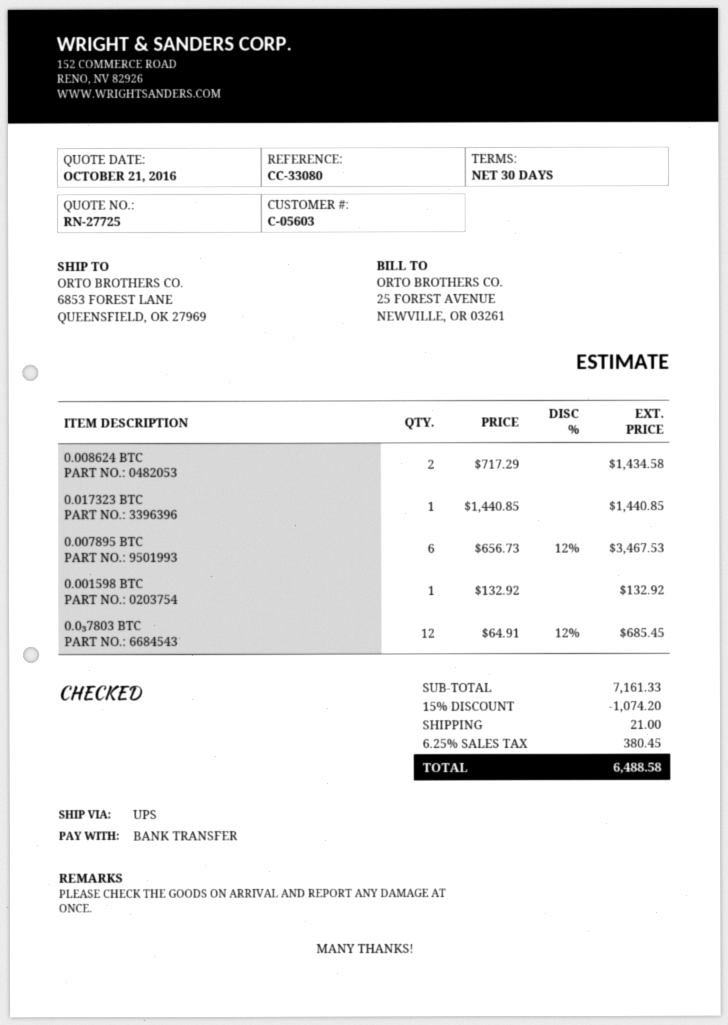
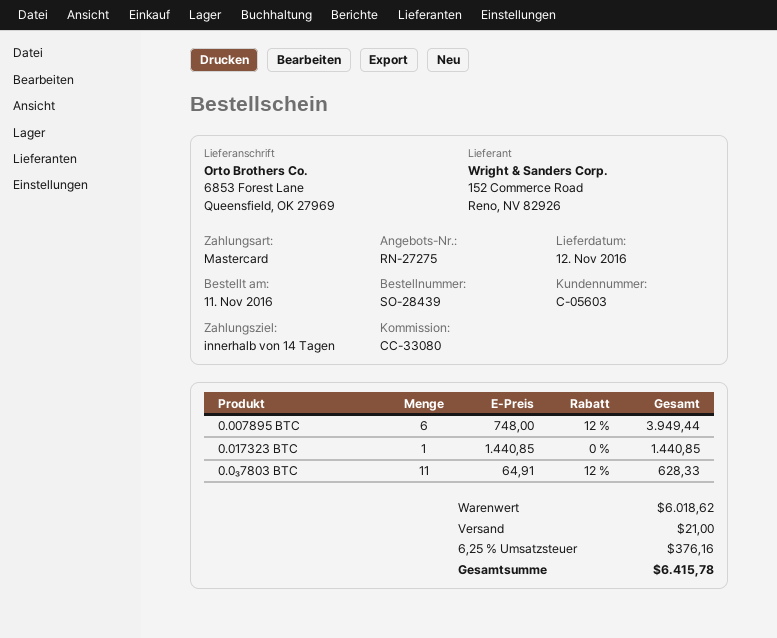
quote number: RN-27725 -> RN-27275
payment terms: 30 days -> 14 days
payment method: bank transfer -> Mastercard
0.008624 BTC: 2 x 717.29 = 1434.58 -> none
0.007895 BTC: 6 x 656.73 - 12% = 3467.53 -> 6 x 748.00 - 12% = 3949.44
0.001598 BTC: 1 x 132.92 = 132.92 -> none
0.0₃7803 BTC: 12 x 64.91 - 12% = 685.45 -> 11 x 64.91 - 12% = 628.33
subtotal: 7161.33 -> 6018.62
discount: 15% = 1074.20 -> none
tax: 6.25% = 380.45 -> 6.25% = 376.16
total: 6488.58 -> 6415.78

